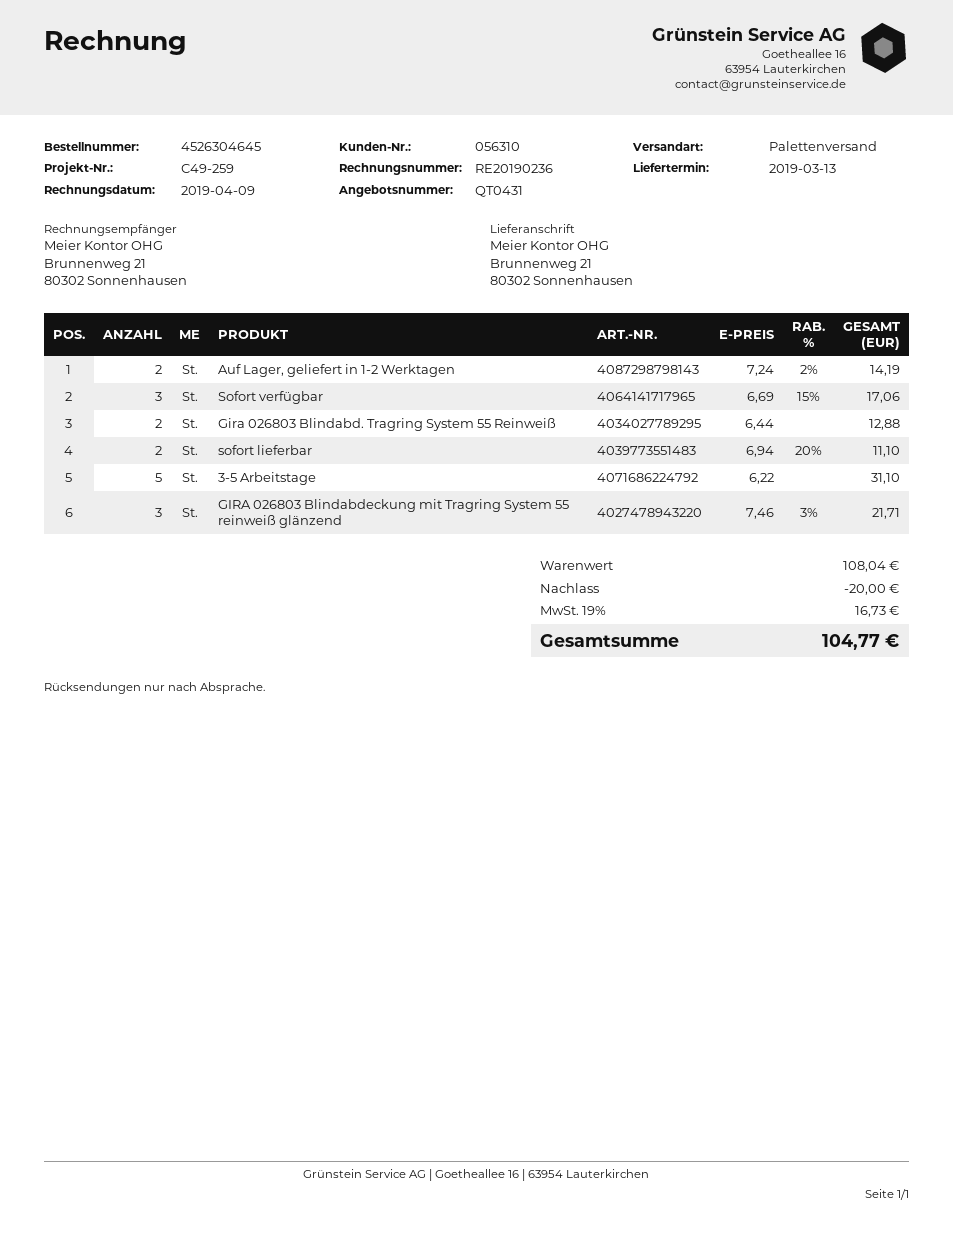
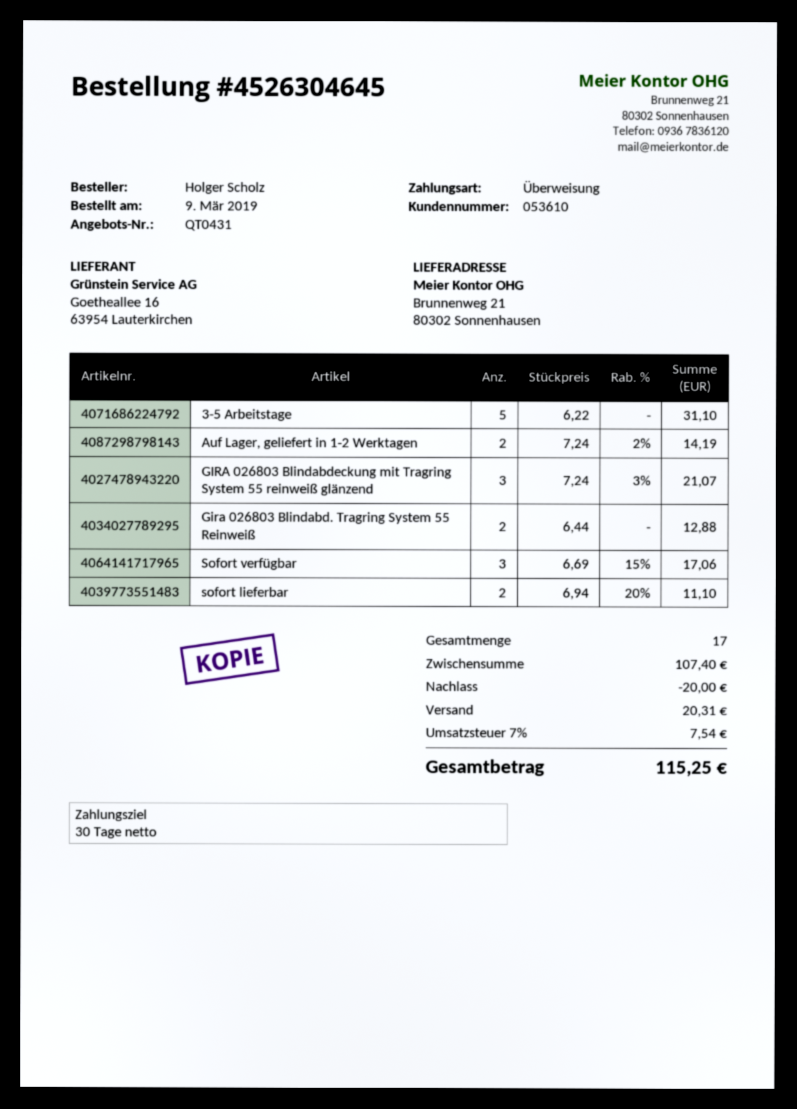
customer number: 056310 -> 053610
GIRA 026803 Blindabdeckung mit Tragring System 55 reinweiß glänzend: 3 x 7.46 - 3% = 21.71 -> 3 x 7.24 - 3% = 21.07
subtotal: 108.04 -> 107.40
shipping: none -> 20.31
tax: 19% = 16.73 -> 7% = 7.54
total: 104.77 -> 115.25

